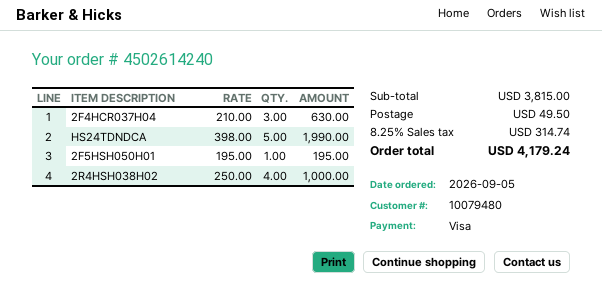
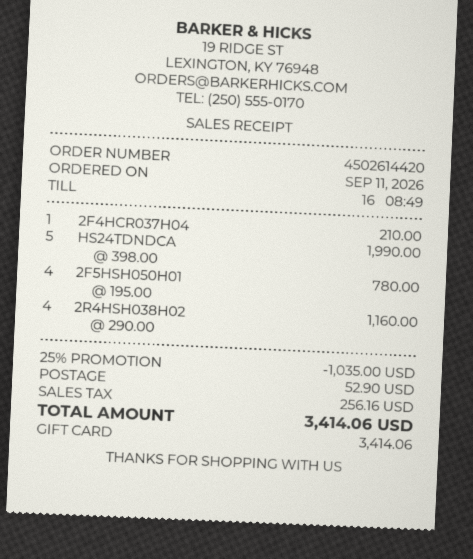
order number: 4502614240 -> 4502614420
order date: 2026-09-05 -> 2026-09-11
payment method: Visa -> gift card
2F4HCR037H04: 3 x 210.00 = 630.00 -> 1 x 210.00 = 210.00
2F5HSH050H01: 1 x 195.00 = 195.00 -> 4 x 195.00 = 780.00
2R4HSH038H02: 4 x 250.00 = 1000.00 -> 4 x 290.00 = 1160.00
discount: none -> 25% = 1035.00
shipping: 49.50 -> 52.90
tax: 314.74 -> 256.16
total: 4179.24 -> 3414.06

